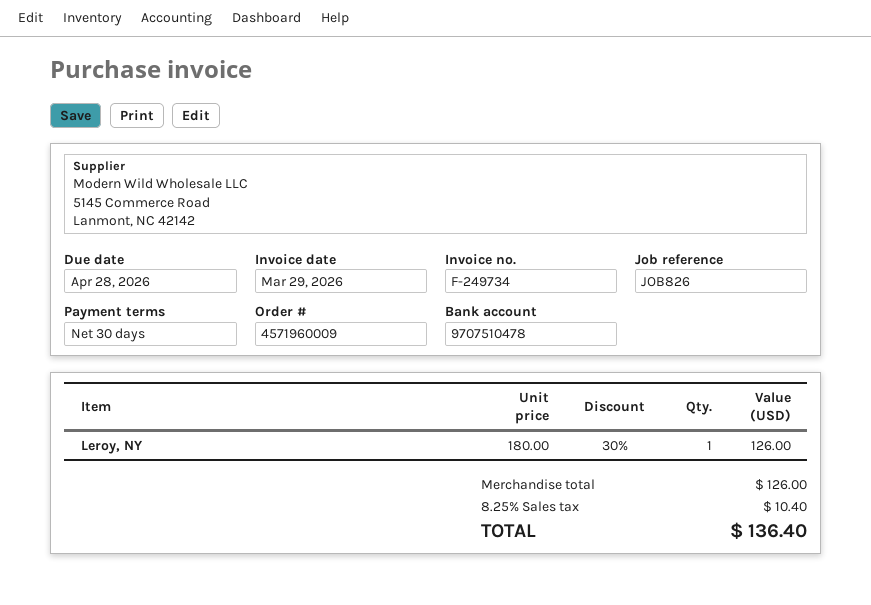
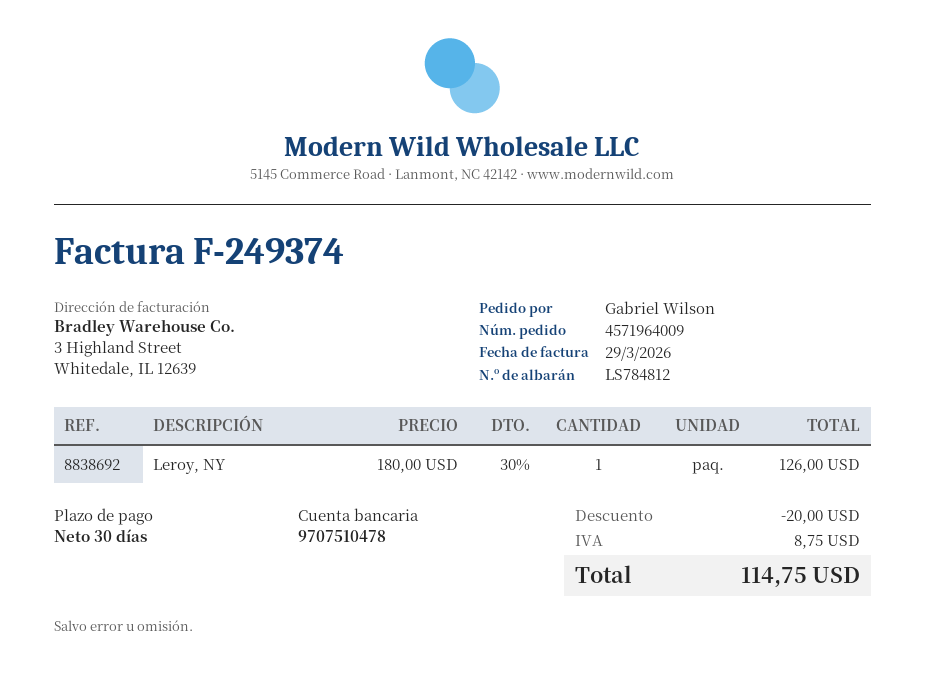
order number: 4571960009 -> 4571964009
invoice number: F-249734 -> F-249374
discount: none -> 20.00
tax: 10.40 -> 8.75
total: 136.40 -> 114.75

